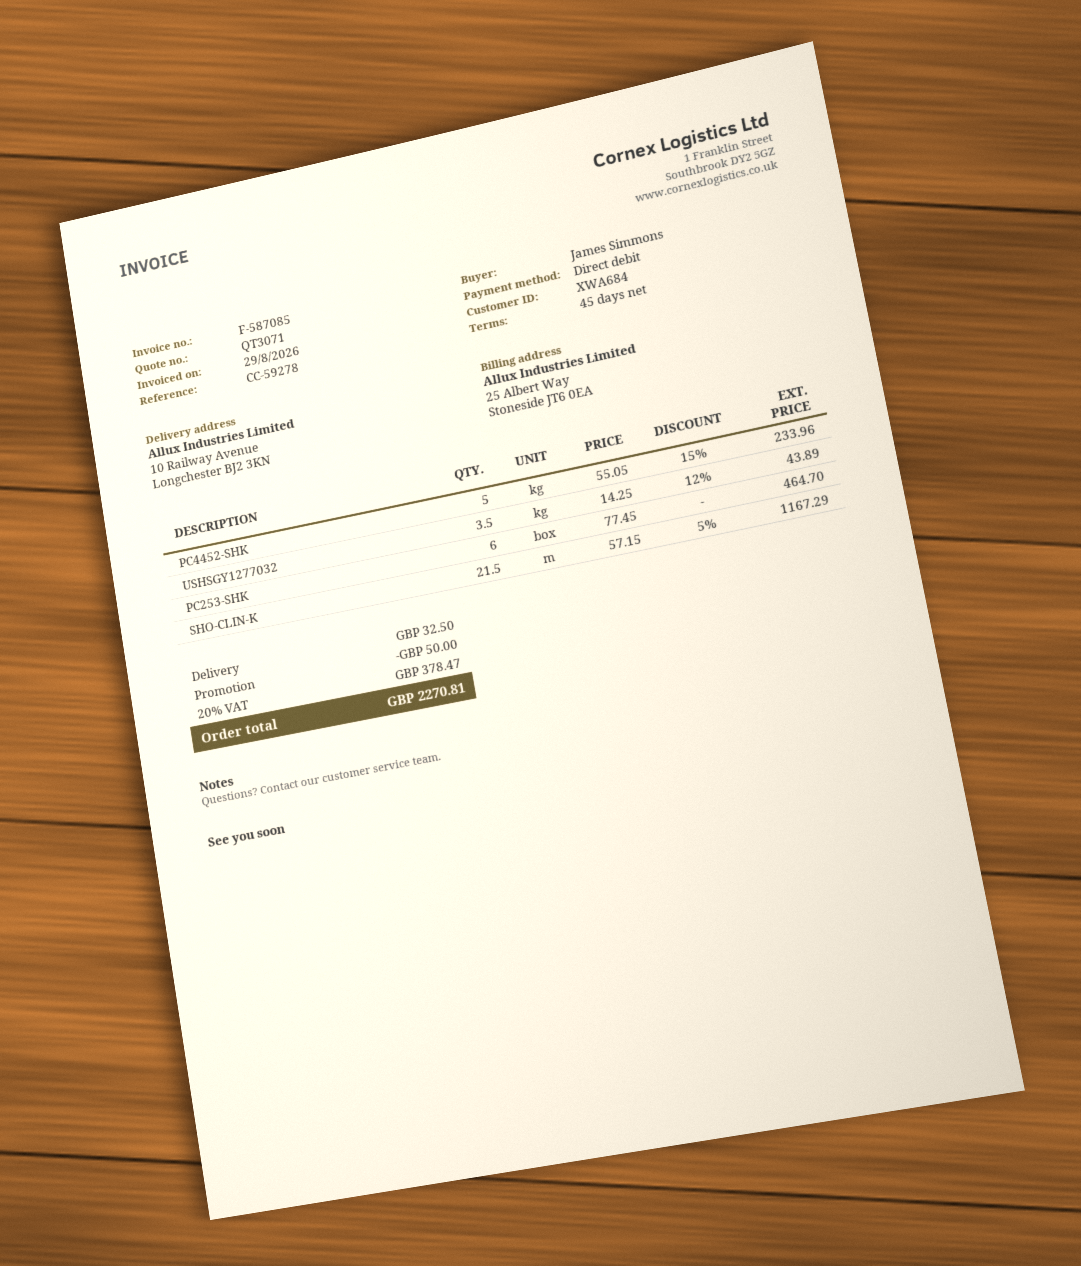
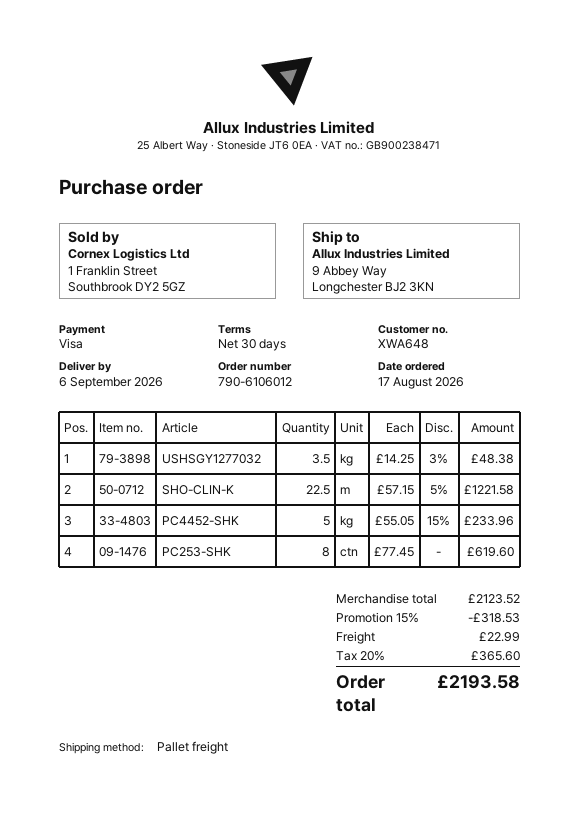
payment terms: 45 days -> 30 days
customer number: XWA684 -> XWA648
payment method: direct debit -> Visa
ship to: 10 Railway Avenue, Longchester BJ2 3KN -> 9 Abbey Way, Longchester BJ2 3KN
USHSGY1277032: 3.5 x 14.25 - 12% = 43.89 -> 3.5 x 14.25 - 3% = 48.38
PC253-SHK: 6 x 77.45 = 464.70 -> 8 x 77.45 = 619.60
SHO-CLIN-K: 21.5 x 57.15 - 5% = 1167.29 -> 22.5 x 57.15 - 5% = 1221.58
discount: 50.00 -> 318.53
shipping: 32.50 -> 22.99
tax: 20% = 378.47 -> 20% = 365.60
total: 2270.81 -> 2193.58

